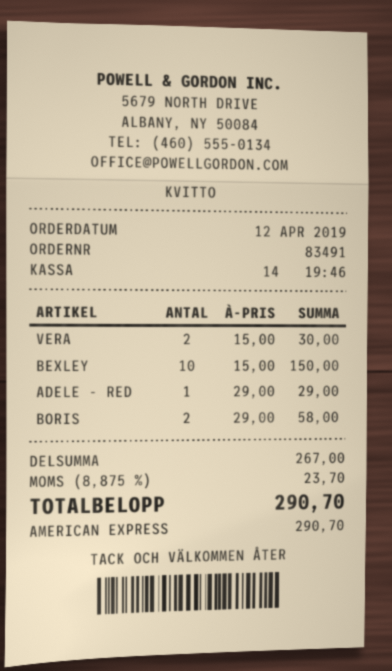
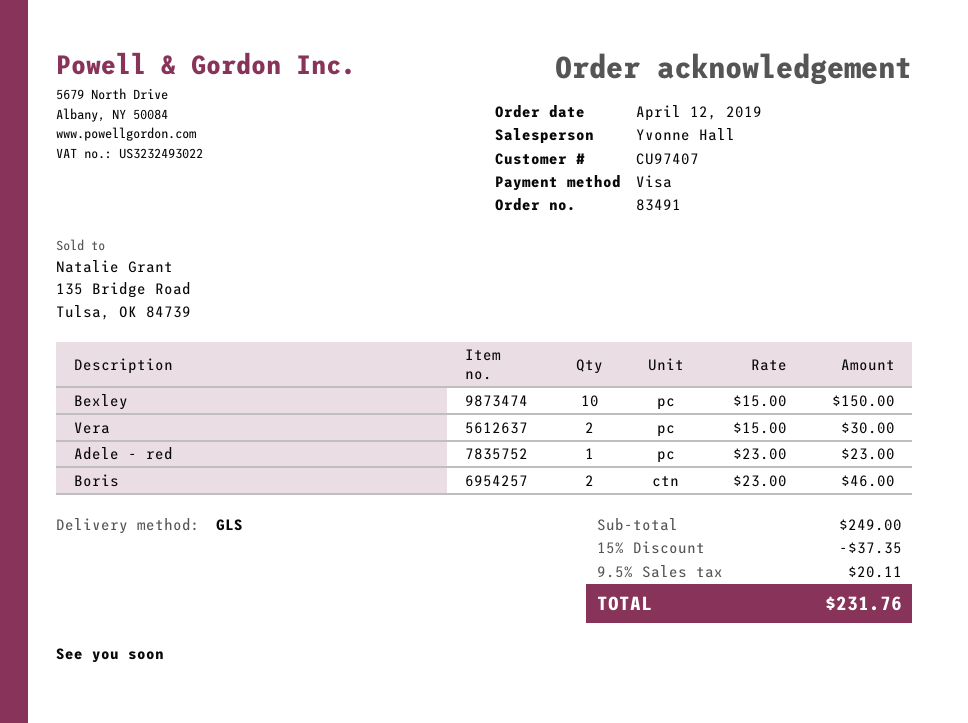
payment method: American Express -> Visa
ADELE - RED: 1 x 29.00 = 29.00 -> 1 x 23.00 = 23.00
BORIS: 2 x 29.00 = 58.00 -> 2 x 23.00 = 46.00
subtotal: 267.00 -> 249.00
discount: none -> 15% = 37.35
tax: 8.875% = 23.70 -> 9.5% = 20.11
total: 290.70 -> 231.76

